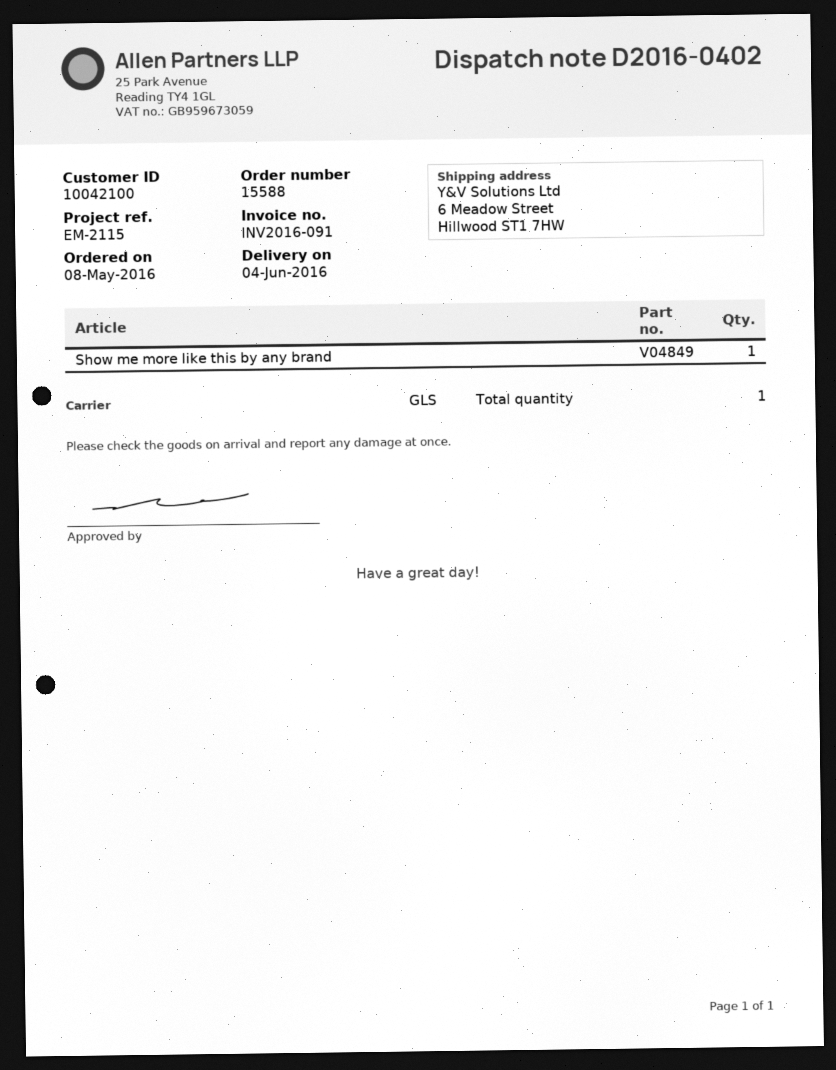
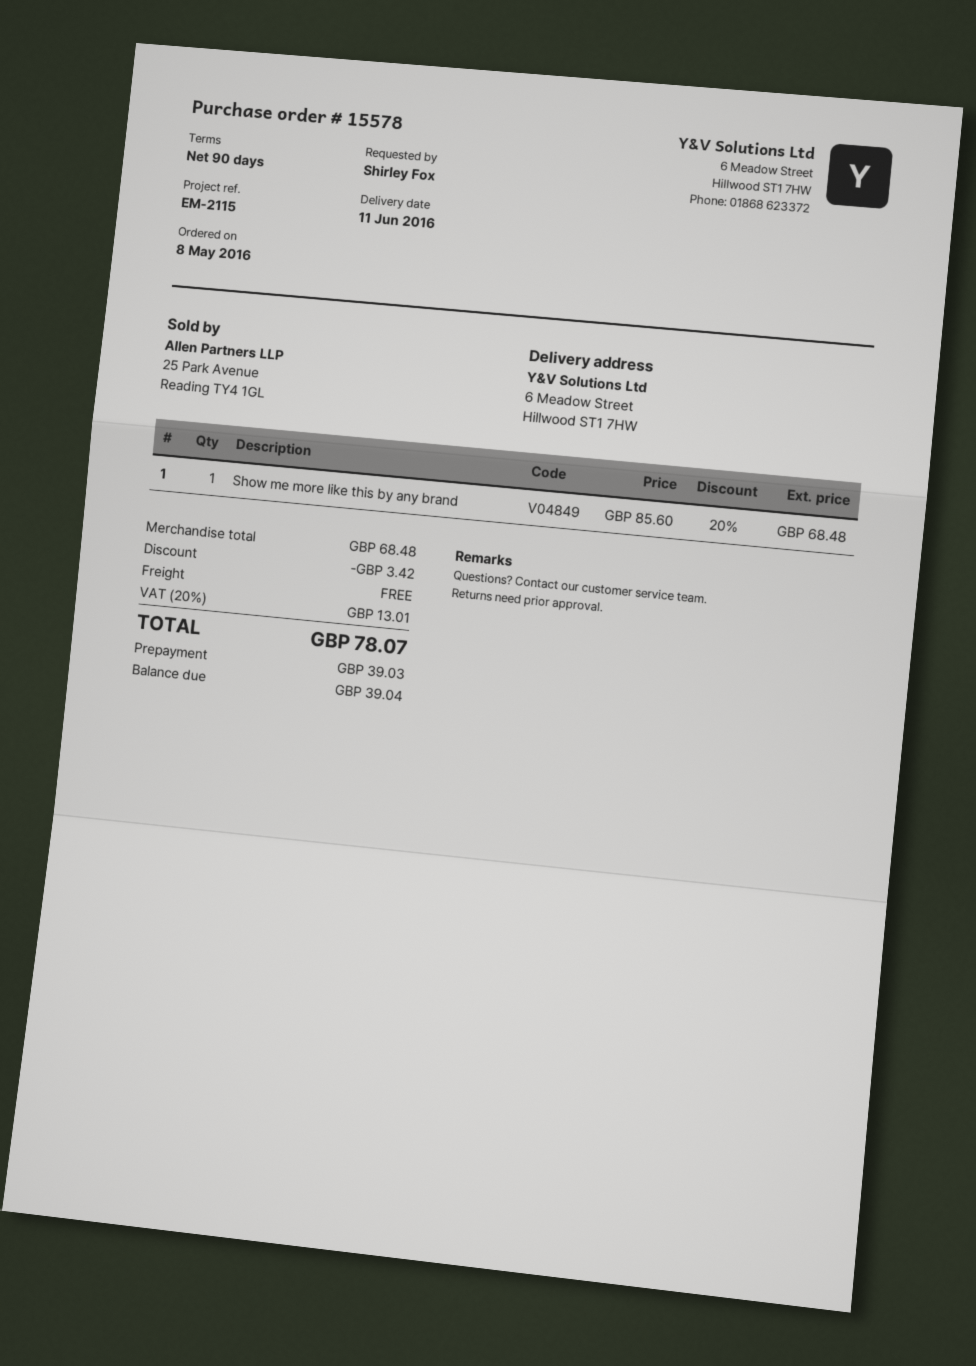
order number: 15588 -> 15578
delivery date: 2016-06-04 -> 2016-06-11

